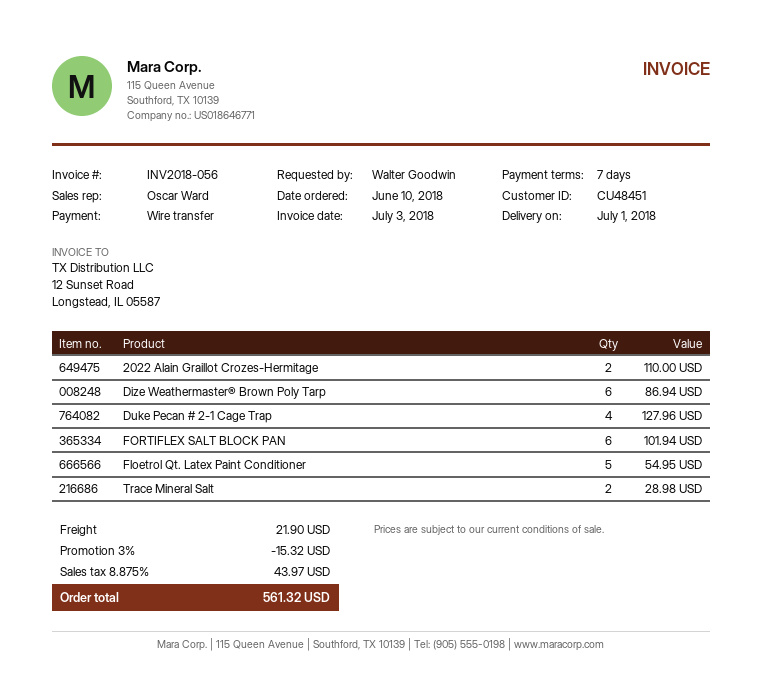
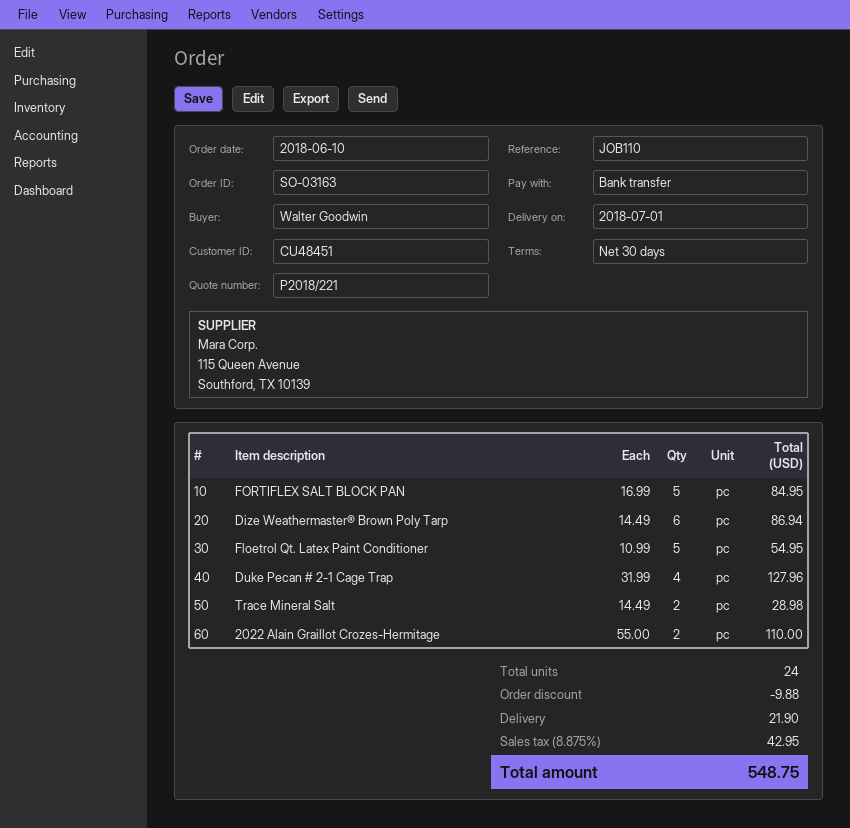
payment terms: 7 days -> 30 days
FORTIFLEX SALT BLOCK PAN: 6 for 101.94 -> 5 for 84.95
discount: 15.32 -> 9.88
tax: 8.875% = 43.97 -> 8.875% = 42.95
total: 561.32 -> 548.75

